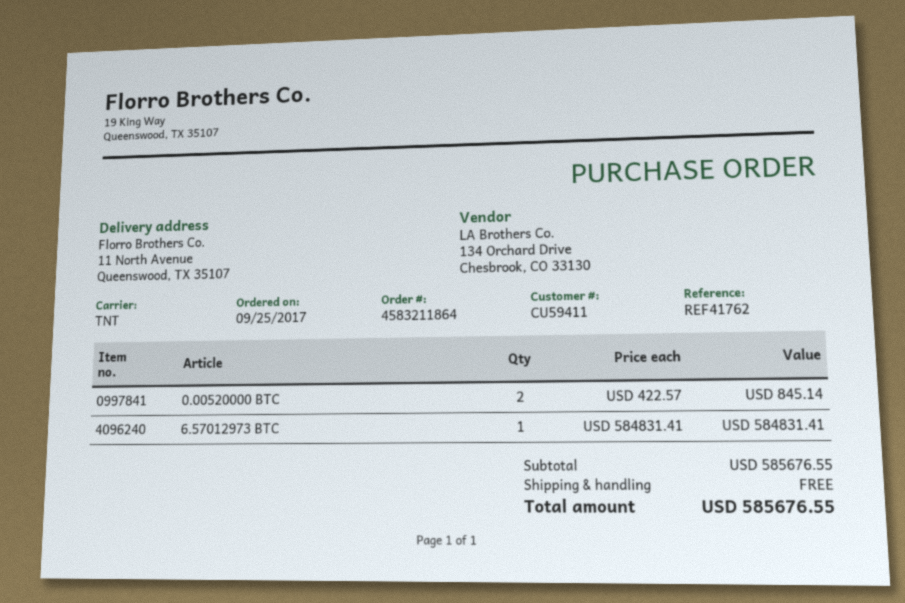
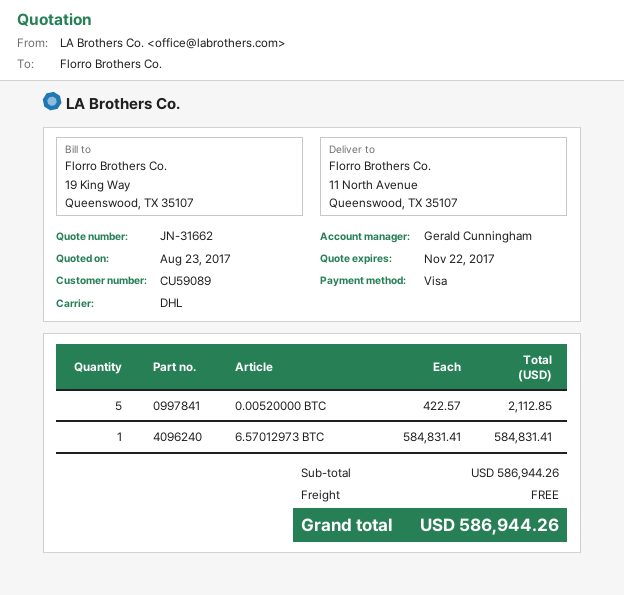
customer number: CU59411 -> CU59089
shipping method: TNT -> DHL
0.00520000 BTC: 2 x 422.57 = 845.14 -> 5 x 422.57 = 2112.85
subtotal: 585676.55 -> 586944.26
total: 585676.55 -> 586944.26

